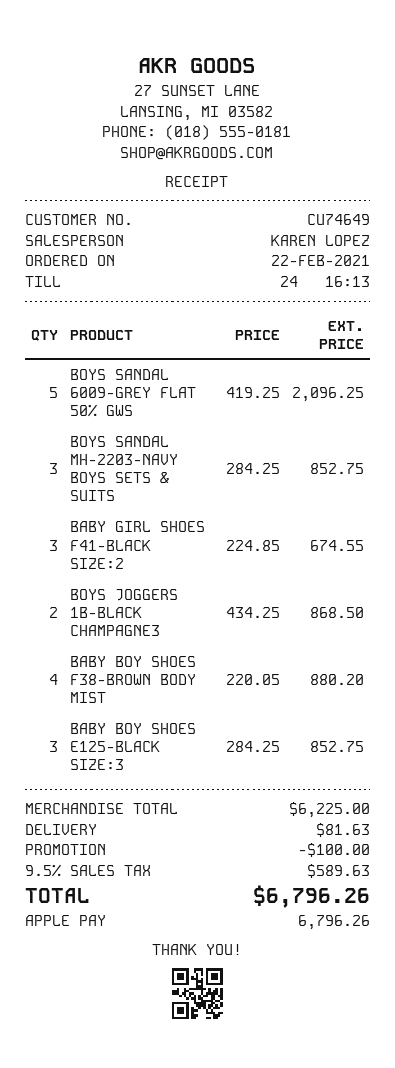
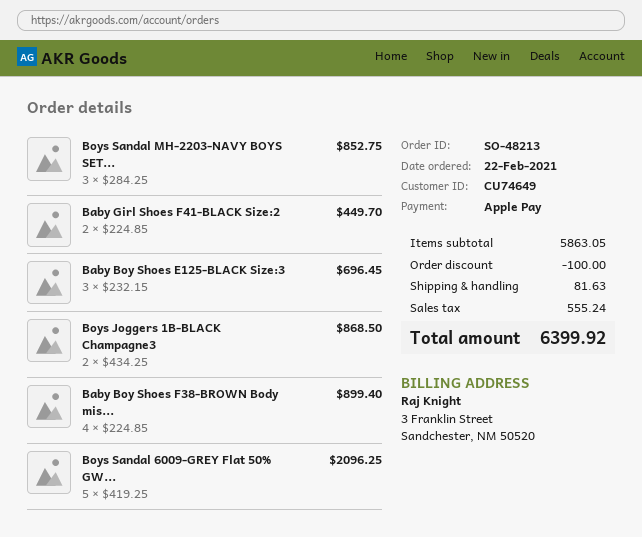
BABY GIRL SHOES F41-BLACK SIZE:2: 3 x 224.85 = 674.55 -> 2 x 224.85 = 449.70
BABY BOY SHOES F38-BROWN BODY MIST: 4 x 220.05 = 880.20 -> 4 x 224.85 = 899.40
BABY BOY SHOES E125-BLACK SIZE:3: 3 x 284.25 = 852.75 -> 3 x 232.15 = 696.45
subtotal: 6225.00 -> 5863.05
tax: 589.63 -> 555.24
total: 6796.26 -> 6399.92

